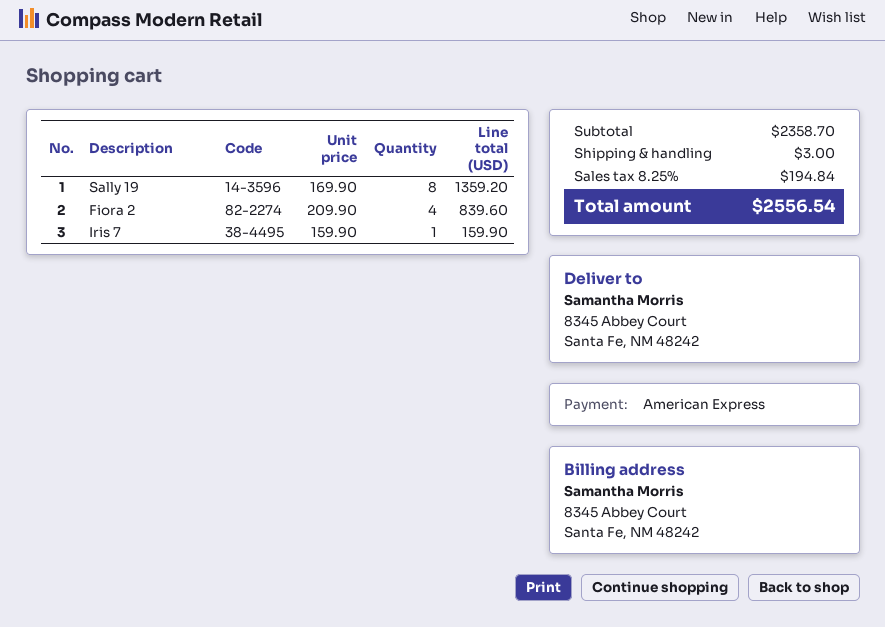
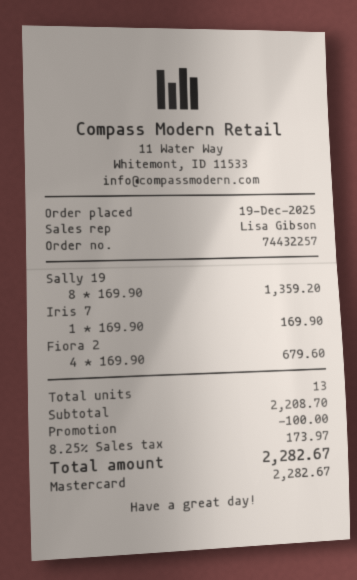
payment method: American Express -> Mastercard
Fiora 2: 4 x 209.90 = 839.60 -> 4 x 169.90 = 679.60
Iris 7: 1 x 159.90 = 159.90 -> 1 x 169.90 = 169.90
subtotal: 2358.70 -> 2208.70
discount: none -> 100.00
shipping: 3.00 -> none
tax: 8.25% = 194.84 -> 8.25% = 173.97
total: 2556.54 -> 2282.67

